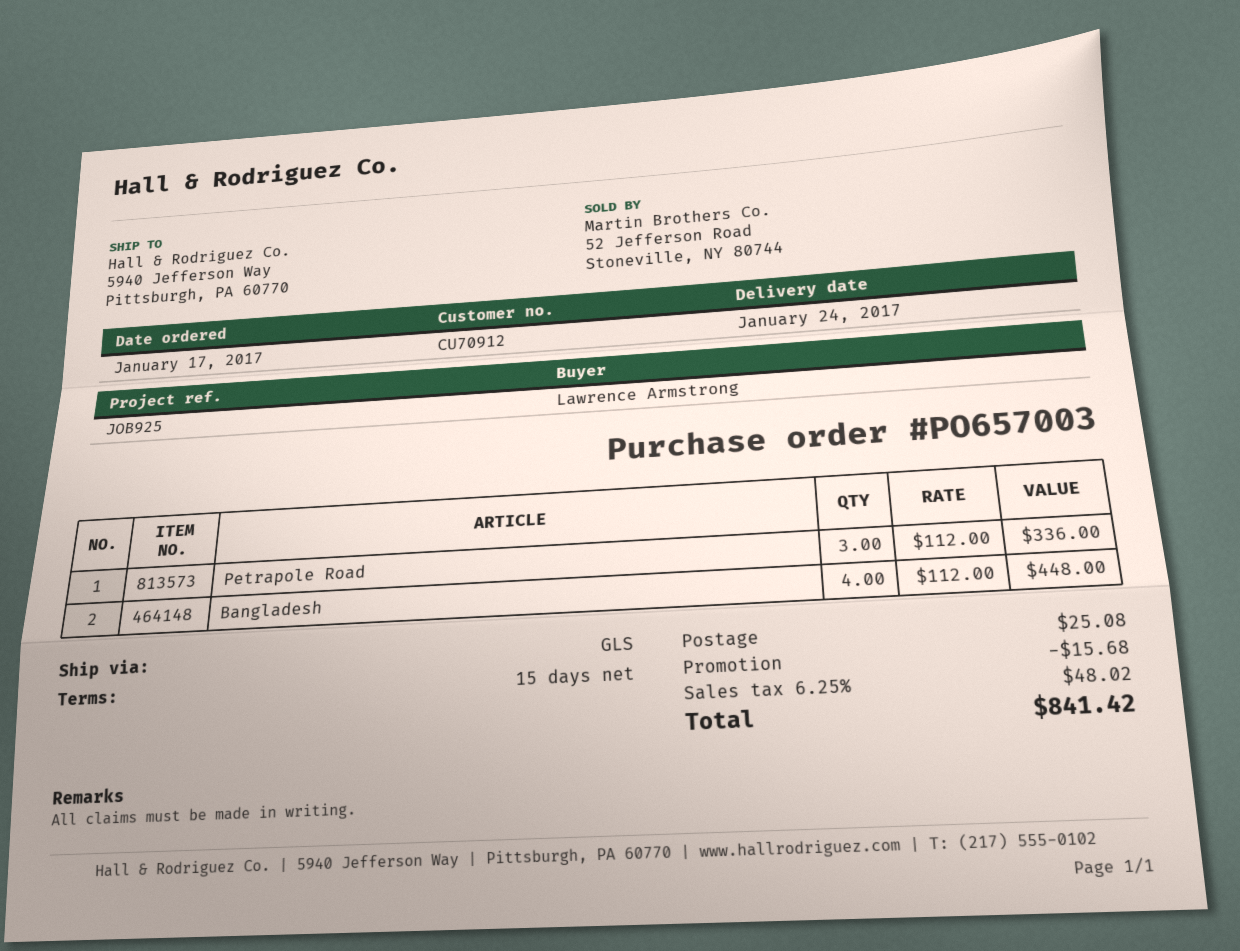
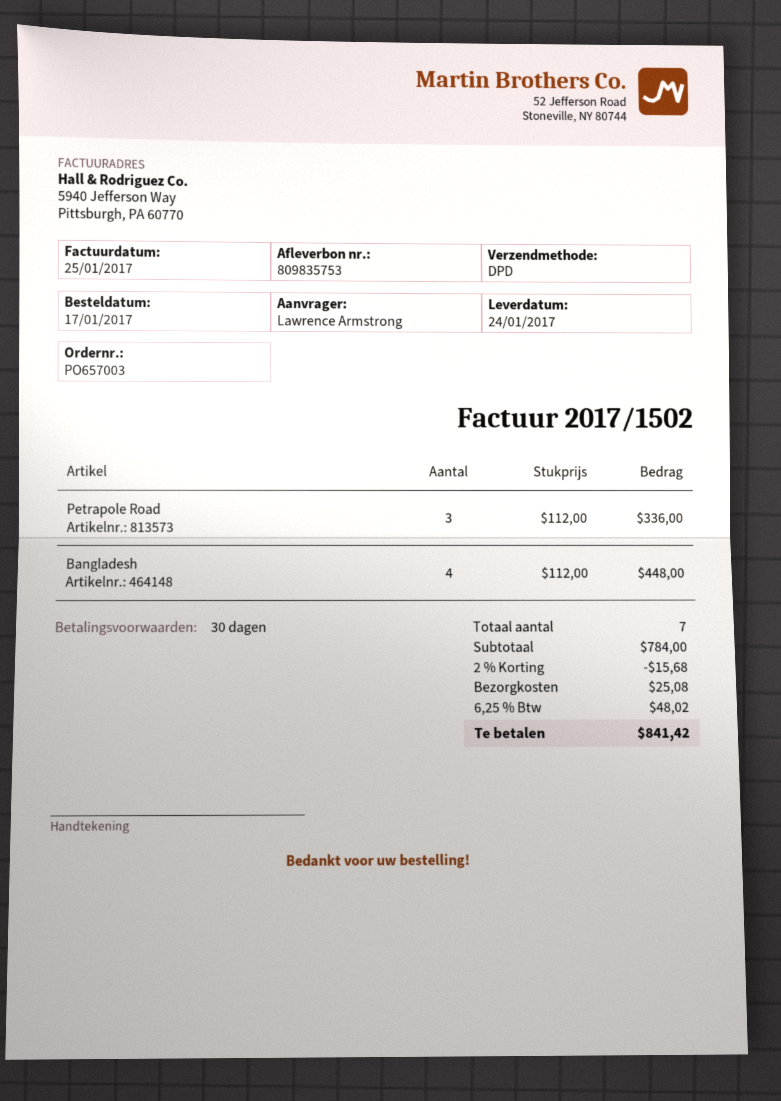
payment terms: 15 days -> 30 days
shipping method: GLS -> DPD

